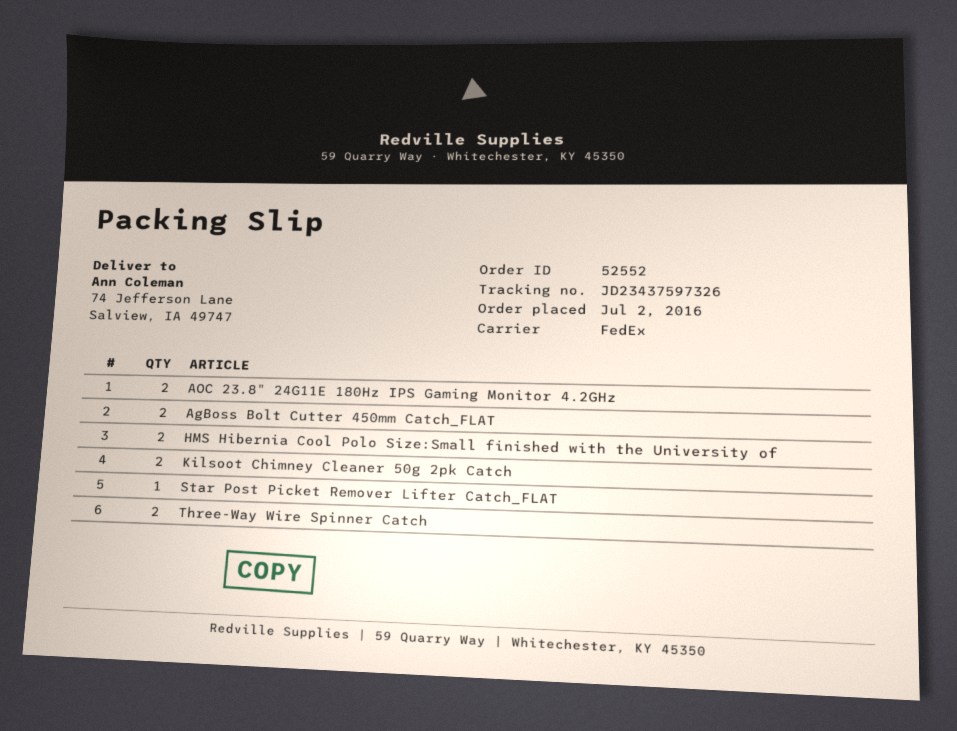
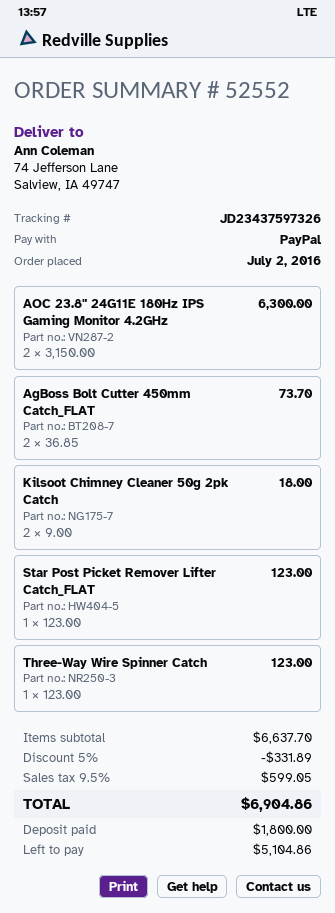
HMS Hibernia Cool Polo Size:Small finished with the University of: 2 -> none
Three-Way Wire Spinner Catch: 2 -> 1

